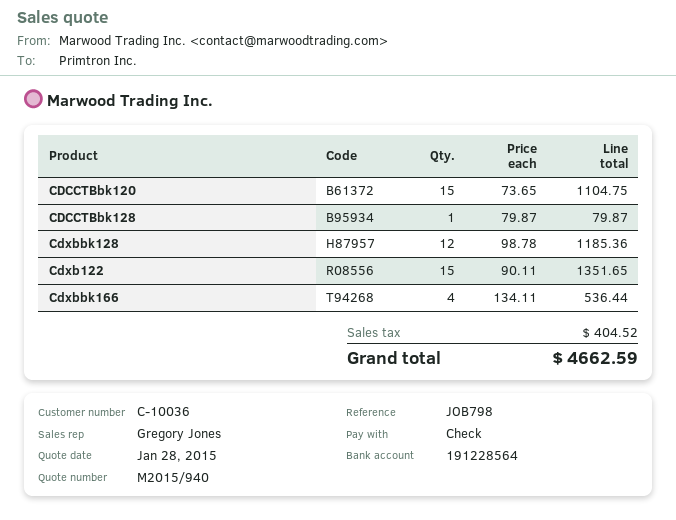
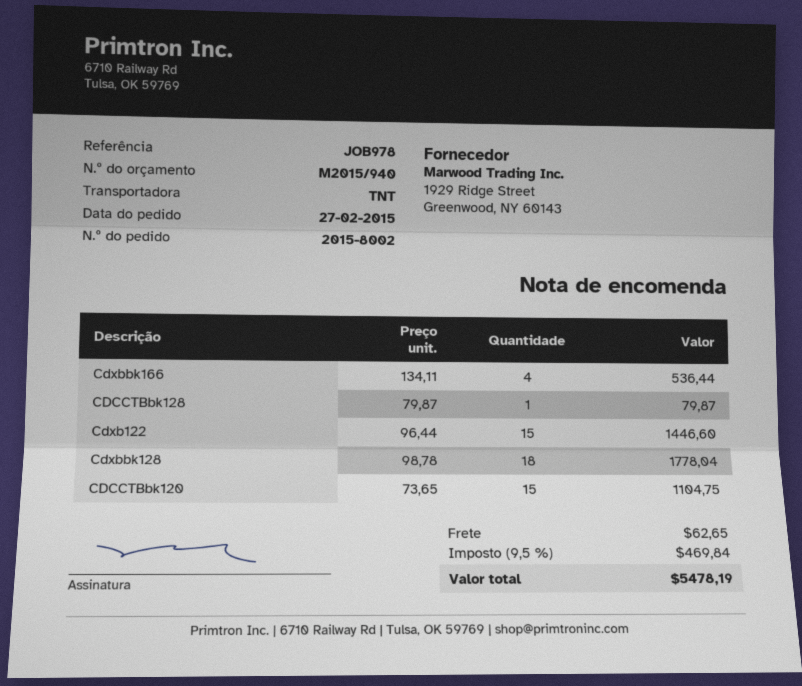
reference: JOB798 -> JOB978
Cdxbbk128: 12 x 98.78 = 1185.36 -> 18 x 98.78 = 1778.04
Cdxb122: 15 x 90.11 = 1351.65 -> 15 x 96.44 = 1446.60
shipping: none -> 62.65
tax: 404.52 -> 469.84
total: 4662.59 -> 5478.19

